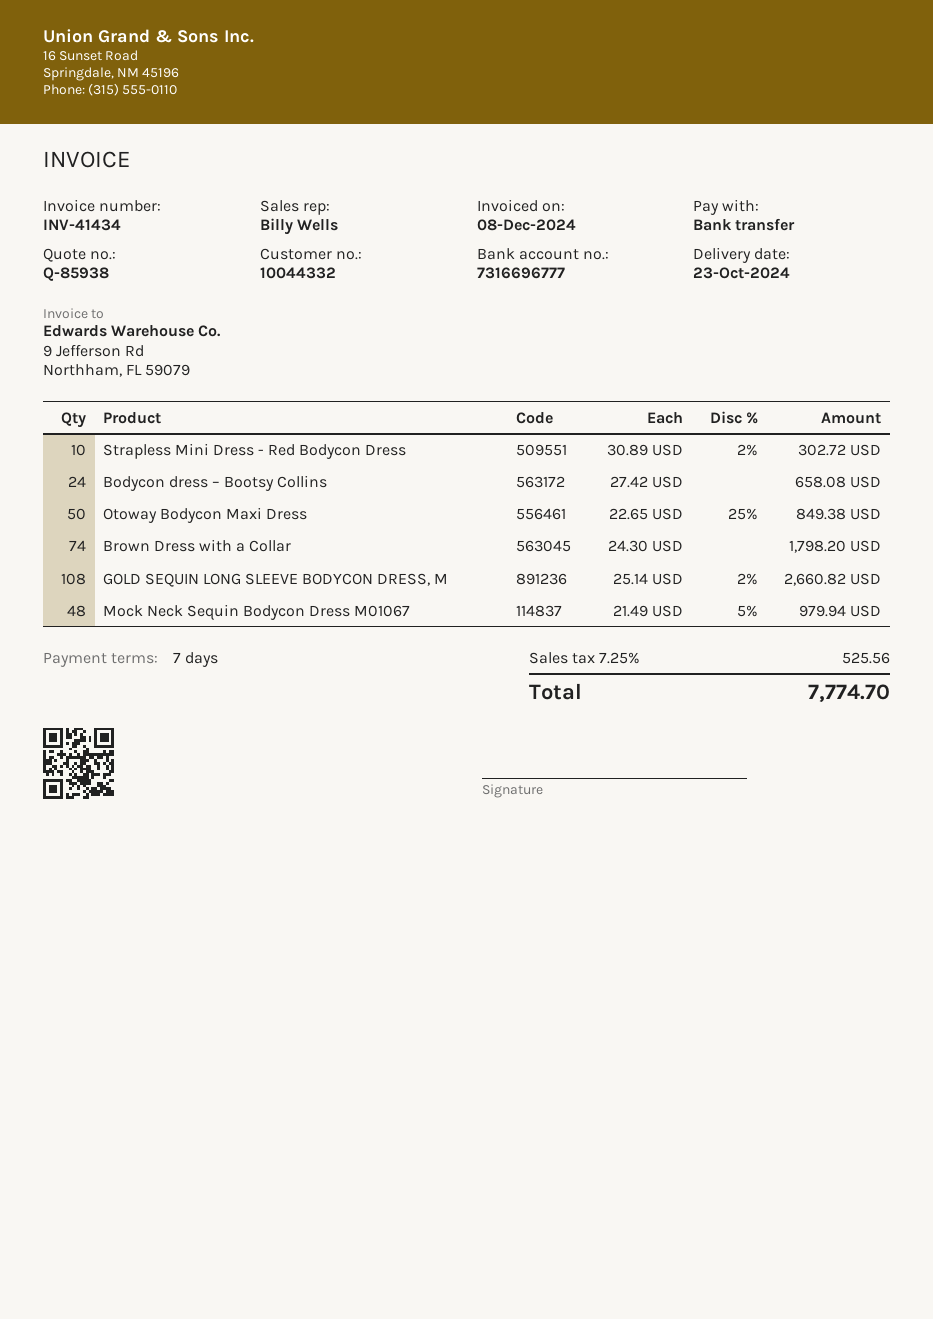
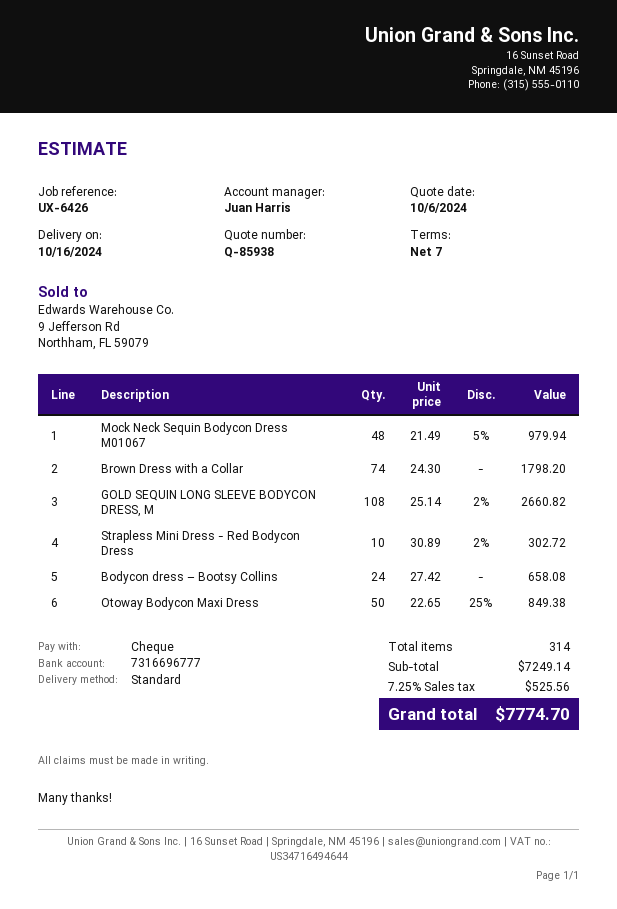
delivery date: 2024-10-23 -> 2024-10-16
sales rep: Billy Wells -> Juan Harris
payment method: bank transfer -> cheque

